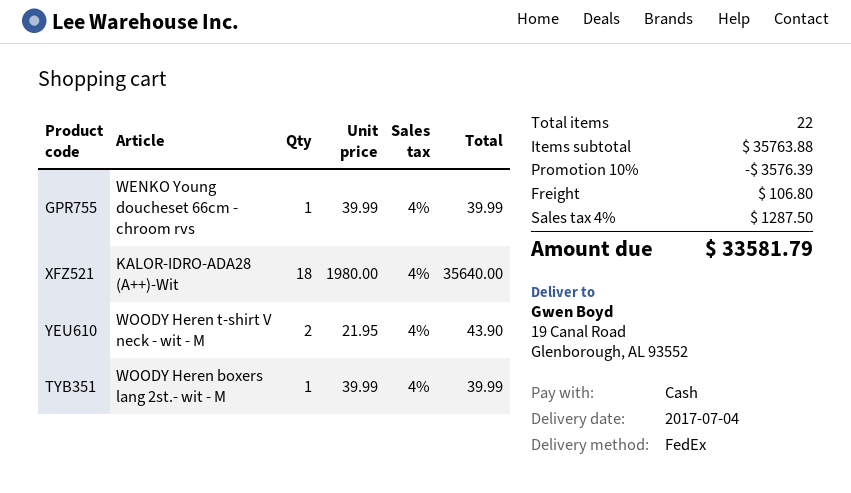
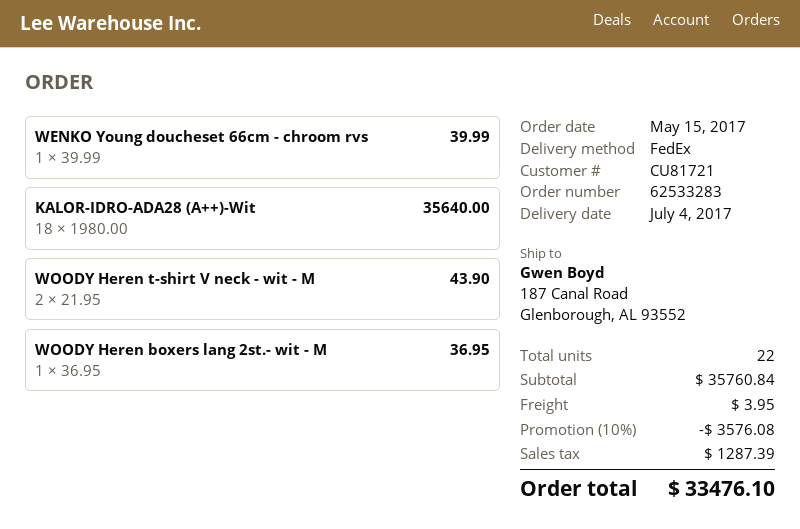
ship to: 19 Canal Road, Glenborough, AL 93552 -> 187 Canal Road, Glenborough, AL 93552
WOODY Heren boxers lang 2st.- wit - M: 1 x 39.99 = 39.99 -> 1 x 36.95 = 36.95
subtotal: 35763.88 -> 35760.84
discount: 10% = 3576.39 -> 10% = 3576.08
shipping: 106.80 -> 3.95
tax: 1287.50 -> 1287.39
total: 33581.79 -> 33476.10

